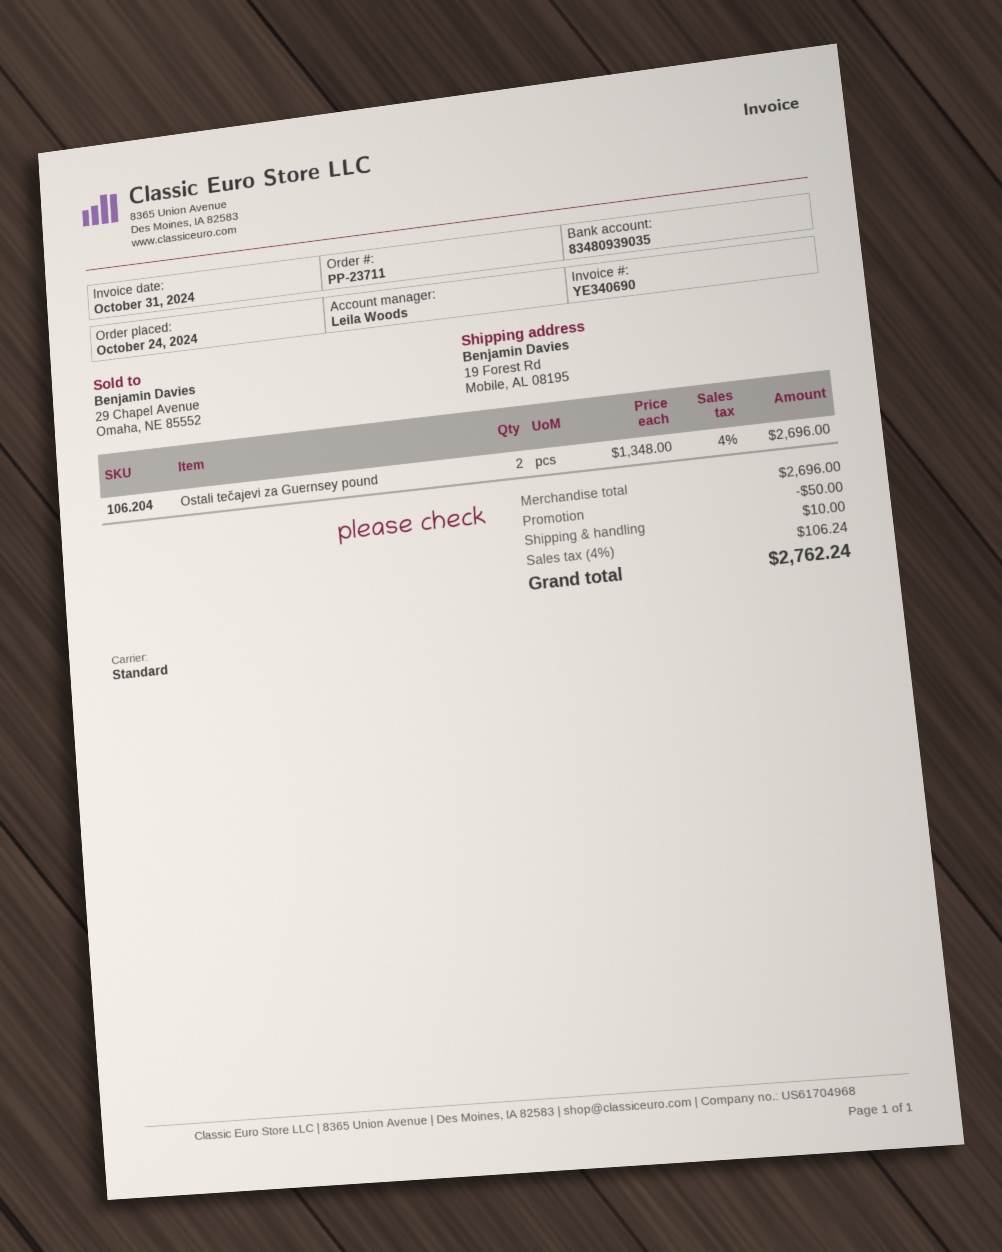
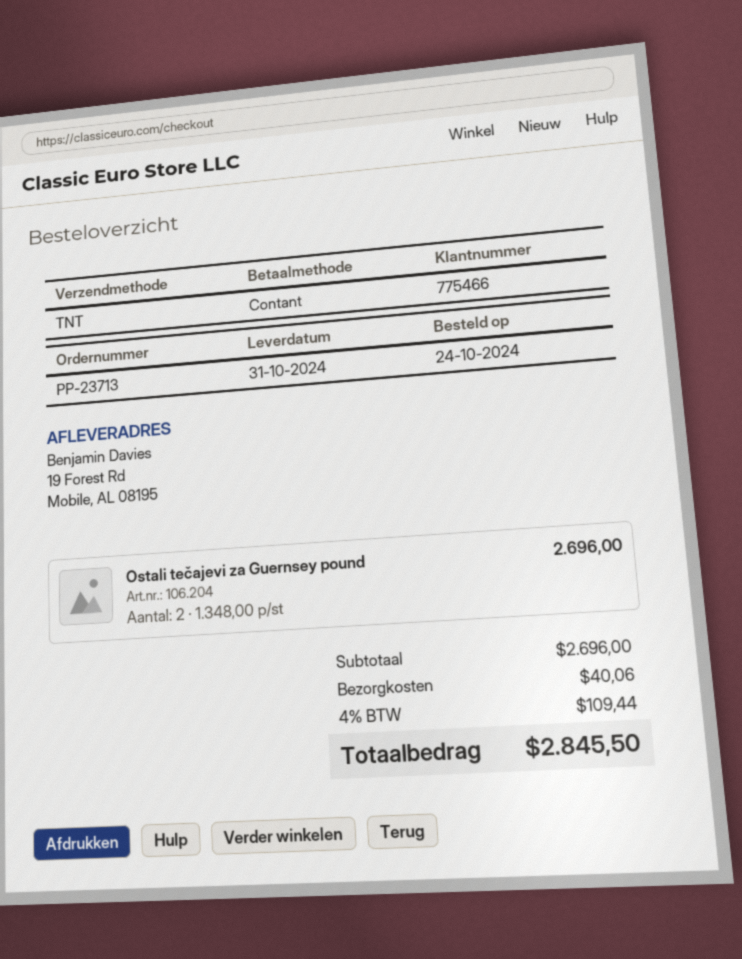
order number: PP-23711 -> PP-23713
shipping method: standard -> TNT
discount: 50.00 -> none
shipping: 10.00 -> 40.06
tax: 4% = 106.24 -> 4% = 109.44
total: 2762.24 -> 2845.50

